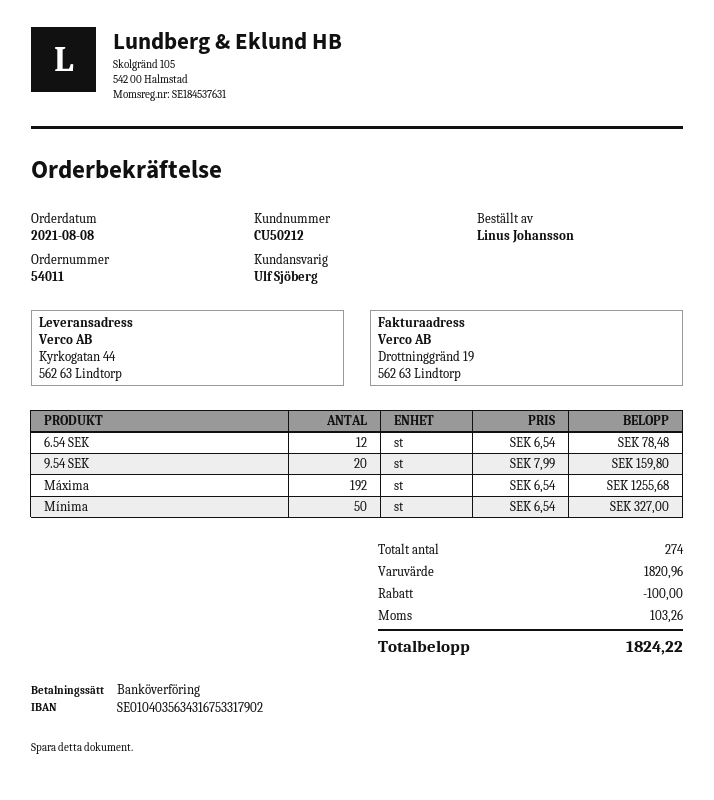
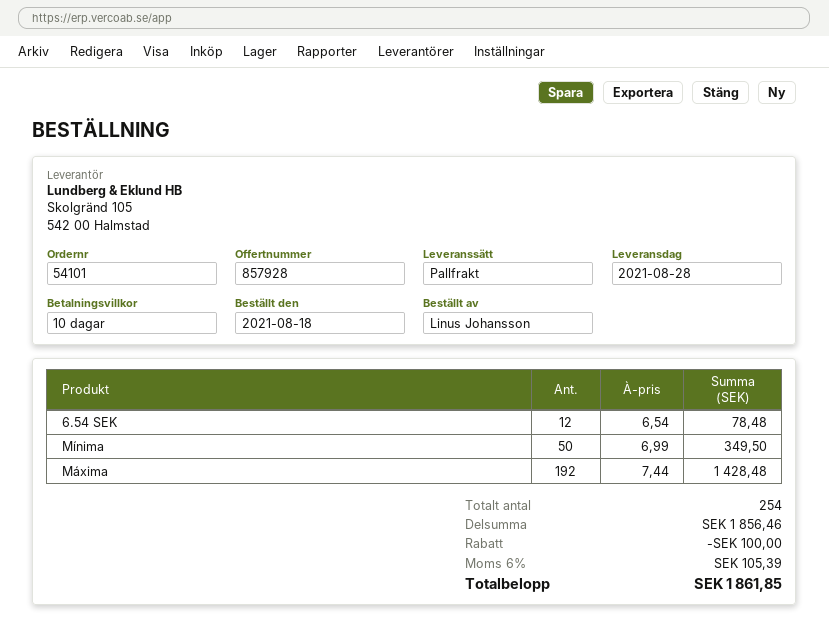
order number: 54011 -> 54101
order date: 2021-08-08 -> 2021-08-18
9.54 SEK: 20 x 7.99 = 159.80 -> none
Máxima: 192 x 6.54 = 1255.68 -> 192 x 7.44 = 1428.48
Mínima: 50 x 6.54 = 327.00 -> 50 x 6.99 = 349.50
total quantity: 274 -> 254
subtotal: 1820.96 -> 1856.46
tax: 103.26 -> 105.39
total: 1824.22 -> 1861.85

